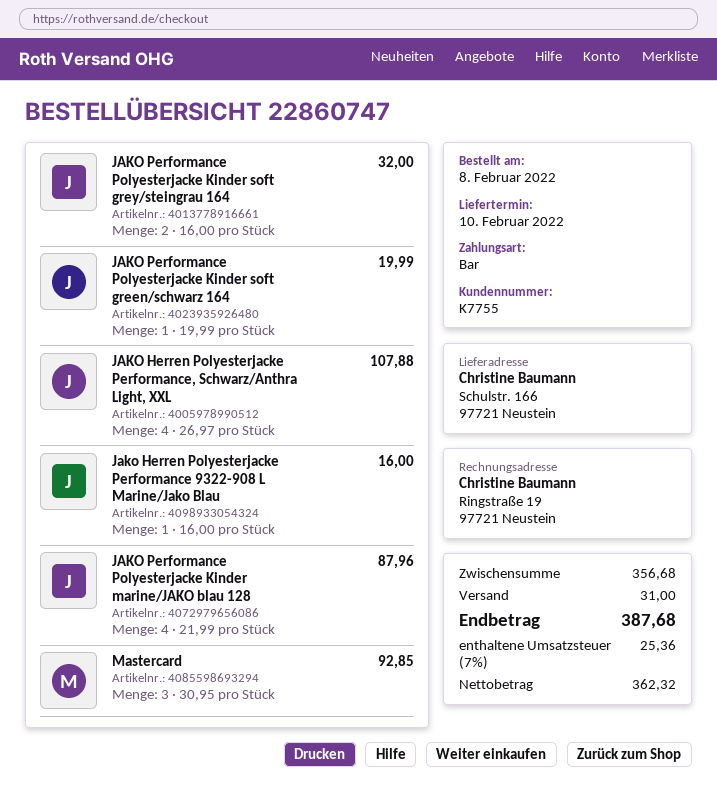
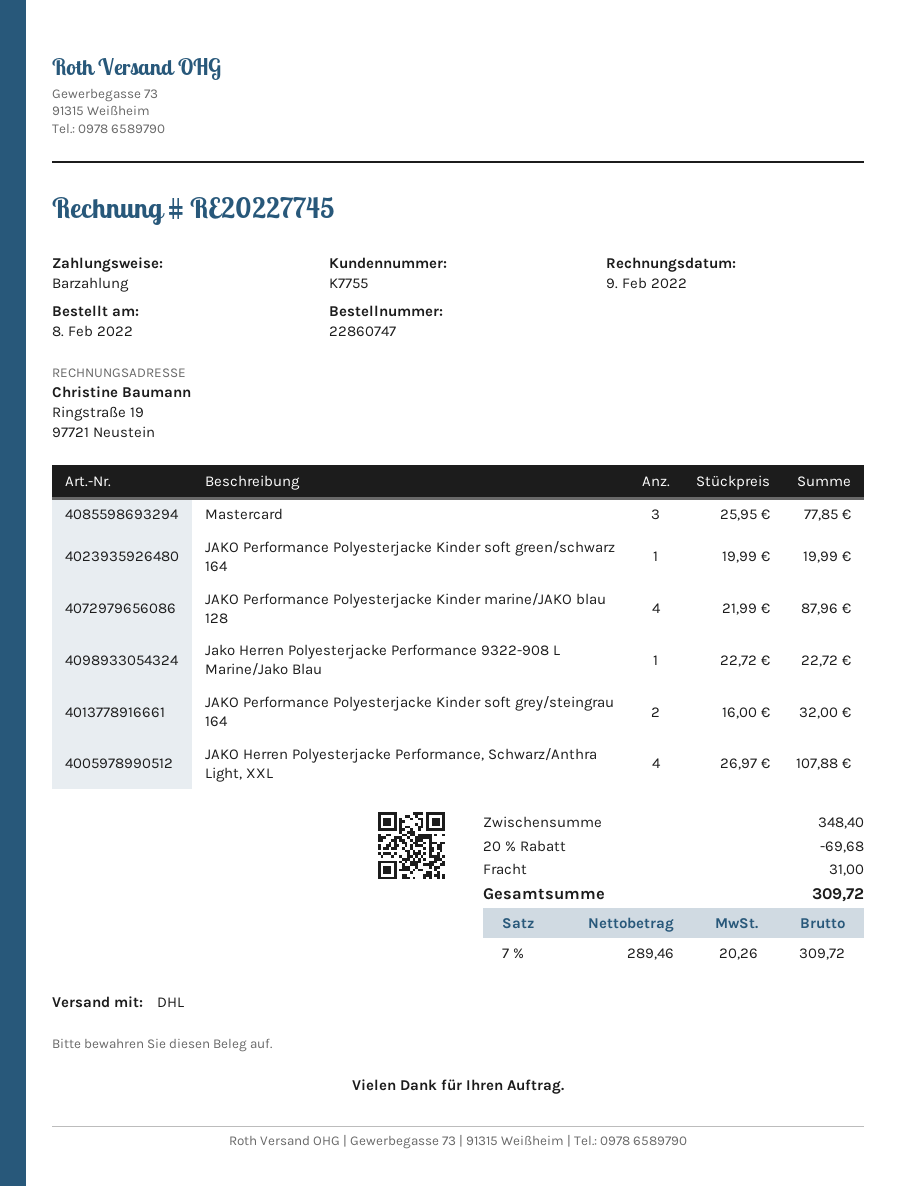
Jako Herren Polyesterjacke Performance 9322-908 L Marine/Jako Blau: 1 x 16.00 = 16.00 -> 1 x 22.72 = 22.72
Mastercard: 3 x 30.95 = 92.85 -> 3 x 25.95 = 77.85
subtotal: 356.68 -> 348.40
discount: none -> 20% = 69.68
net: 362.32 -> 289.46
tax: 7% = 25.36 -> 7% = 20.26
total: 387.68 -> 309.72

